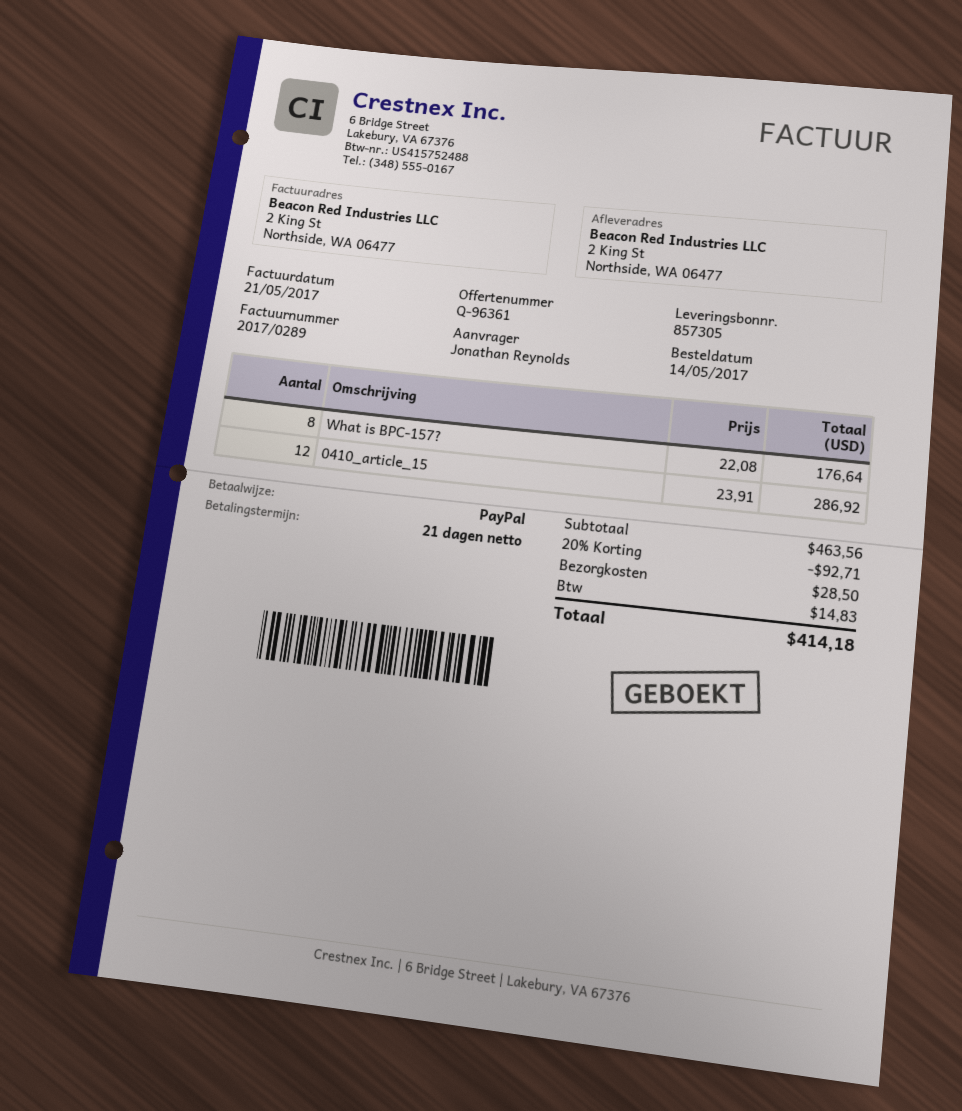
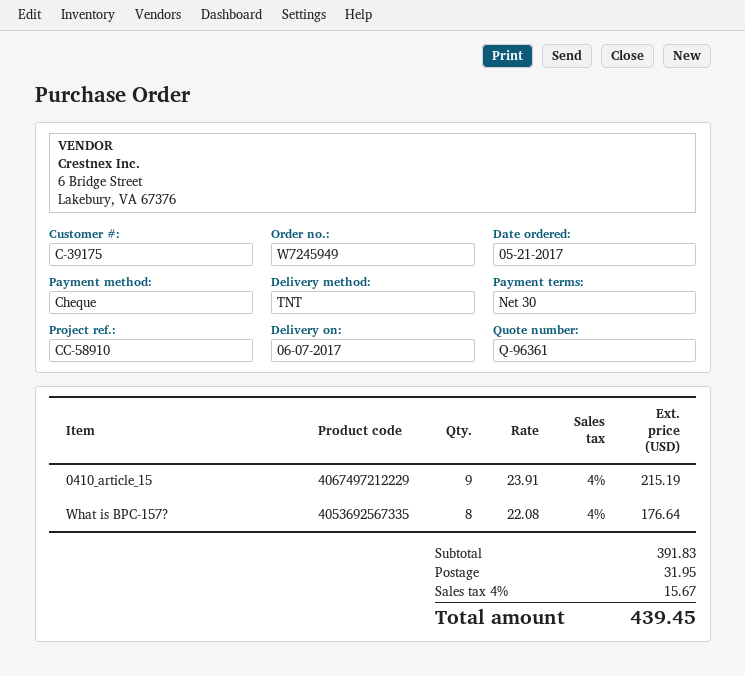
order date: 2017-05-14 -> 2017-05-21
payment terms: 21 days -> 30 days
payment method: PayPal -> cheque
0410_article_15: 12 x 23.91 = 286.92 -> 9 x 23.91 = 215.19
subtotal: 463.56 -> 391.83
discount: 20% = 92.71 -> none
shipping: 28.50 -> 31.95
tax: 14.83 -> 15.67
total: 414.18 -> 439.45

